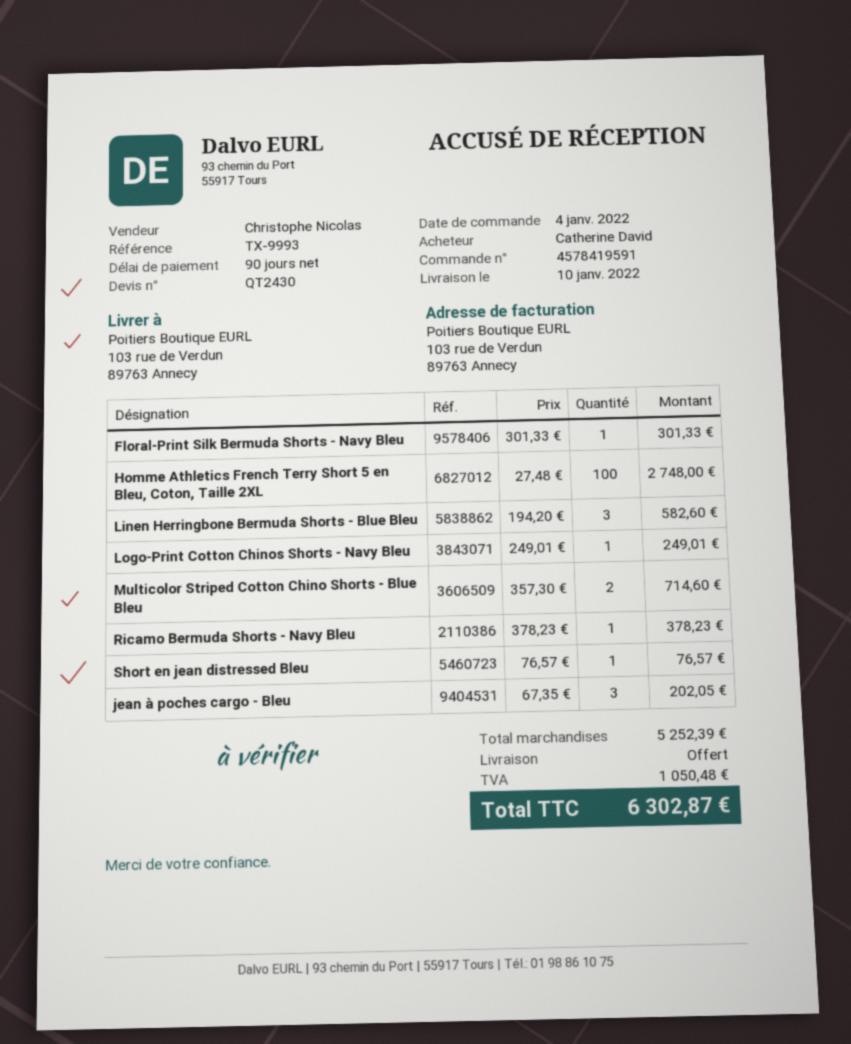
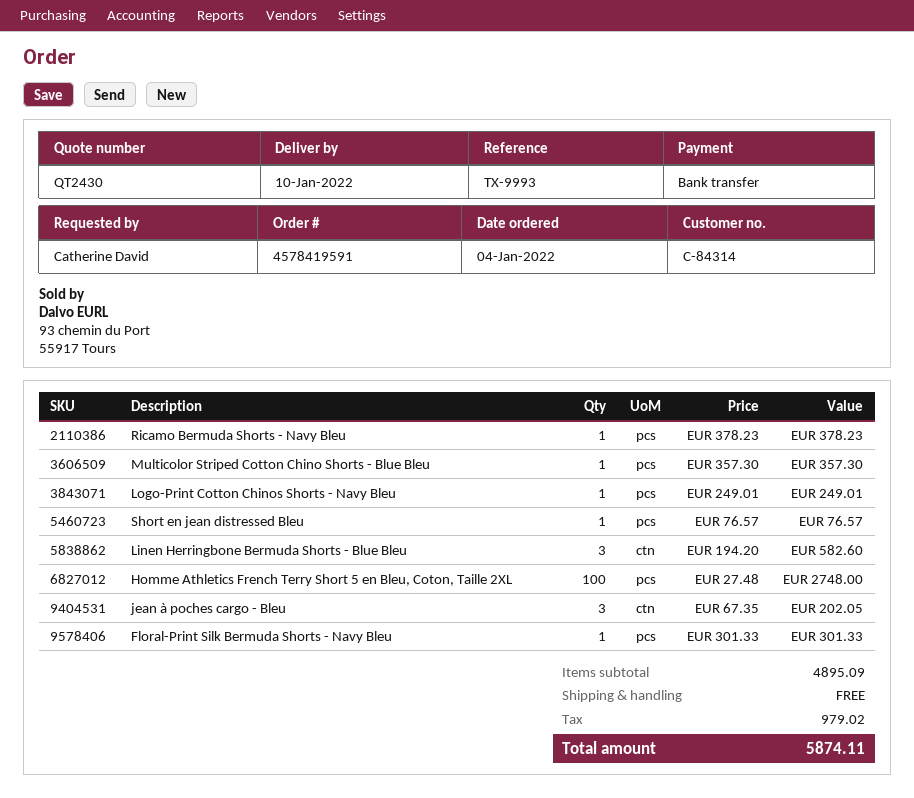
Multicolor Striped Cotton Chino Shorts - Blue Bleu: 2 x 357.30 = 714.60 -> 1 x 357.30 = 357.30
subtotal: 5252.39 -> 4895.09
tax: 1050.48 -> 979.02
total: 6302.87 -> 5874.11

